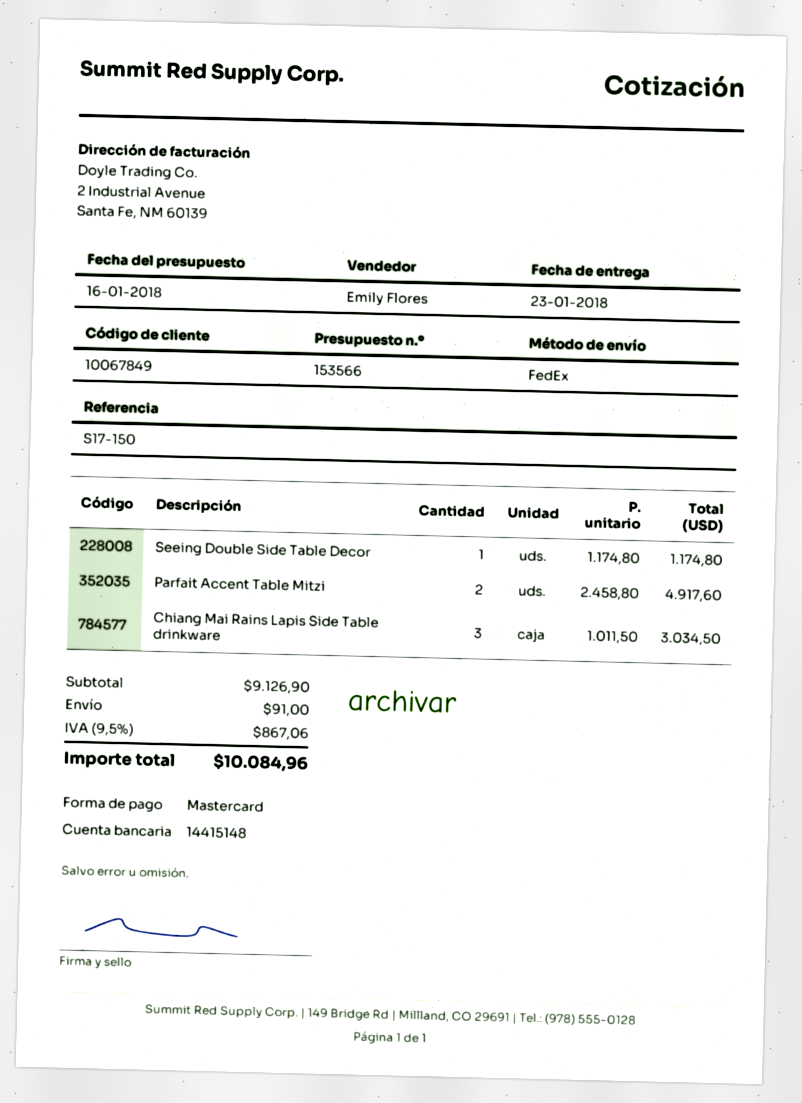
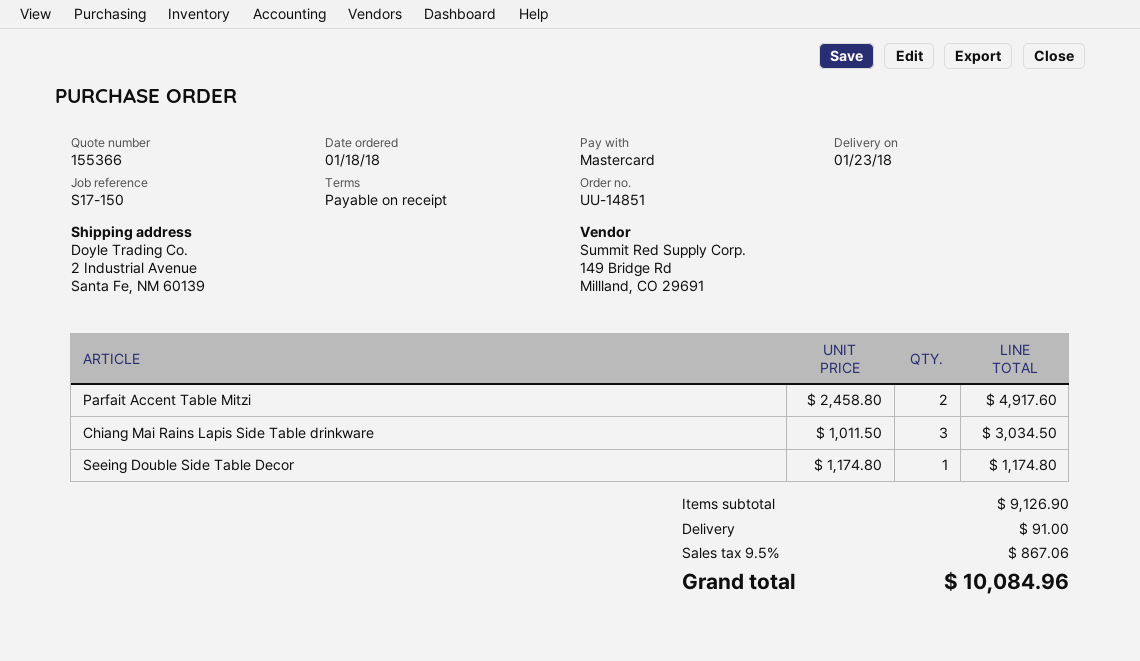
quote number: 153566 -> 155366

